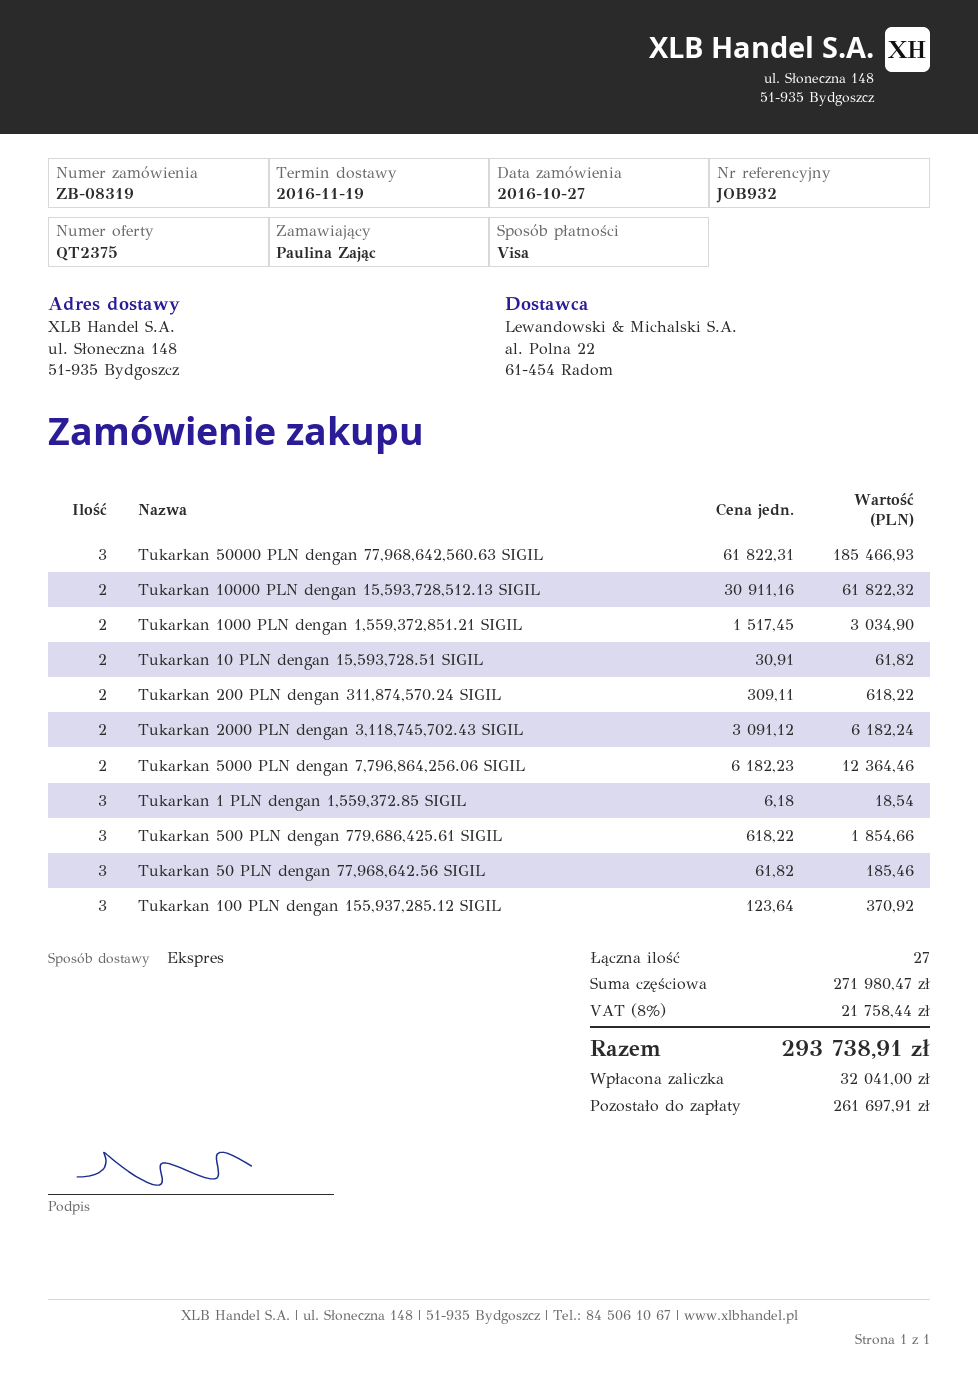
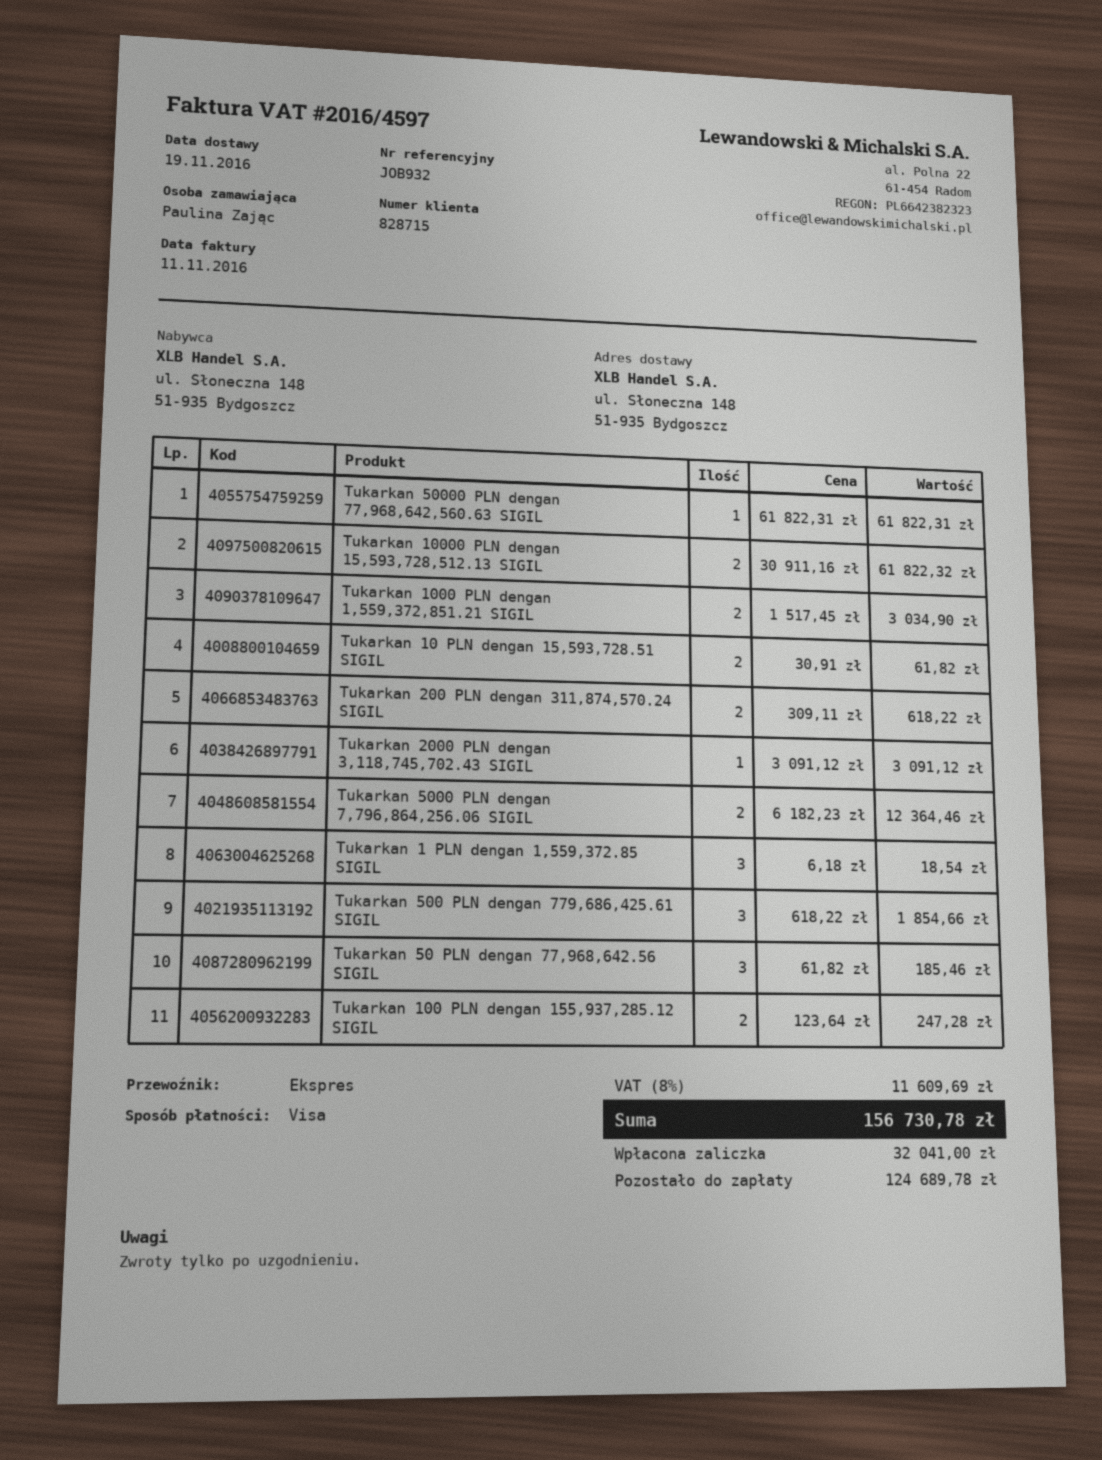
Tukarkan 50000 PLN dengan 77,968,642,560.63 SIGIL: 3 x 61822.31 = 185466.93 -> 1 x 61822.31 = 61822.31
Tukarkan 2000 PLN dengan 3,118,745,702.43 SIGIL: 2 x 3091.12 = 6182.24 -> 1 x 3091.12 = 3091.12
Tukarkan 100 PLN dengan 155,937,285.12 SIGIL: 3 x 123.64 = 370.92 -> 2 x 123.64 = 247.28
tax: 8% = 21758.44 -> 8% = 11609.69
total: 293738.91 -> 156730.78
balance: 261697.91 -> 124689.78

